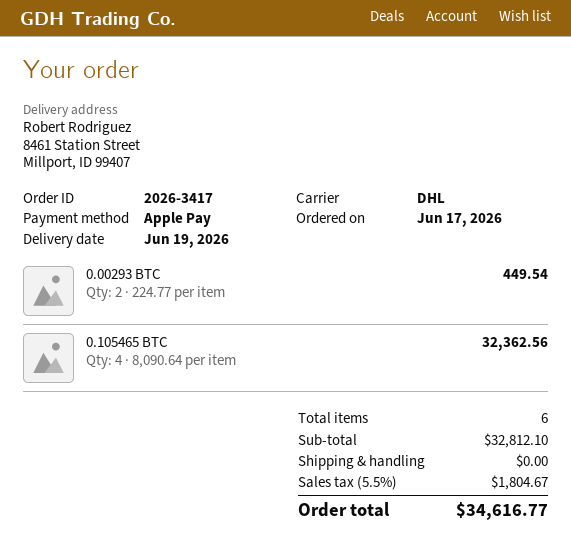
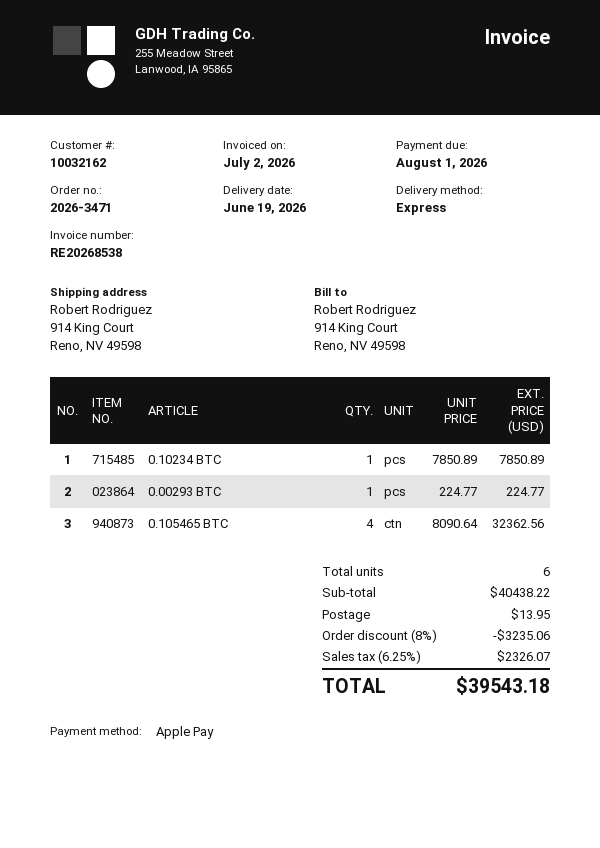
order number: 2026-3417 -> 2026-3471
shipping method: DHL -> express
ship to: 8461 Station Street, Millport, ID 99407 -> 914 King Court, Reno, NV 49598
0.00293 BTC: 2 x 224.77 = 449.54 -> 1 x 224.77 = 224.77
0.10234 BTC: none -> 1 x 7850.89 = 7850.89
subtotal: 32812.10 -> 40438.22
discount: none -> 8% = 3235.06
shipping: 0.00 -> 13.95
tax: 5.5% = 1804.67 -> 6.25% = 2326.07
total: 34616.77 -> 39543.18

